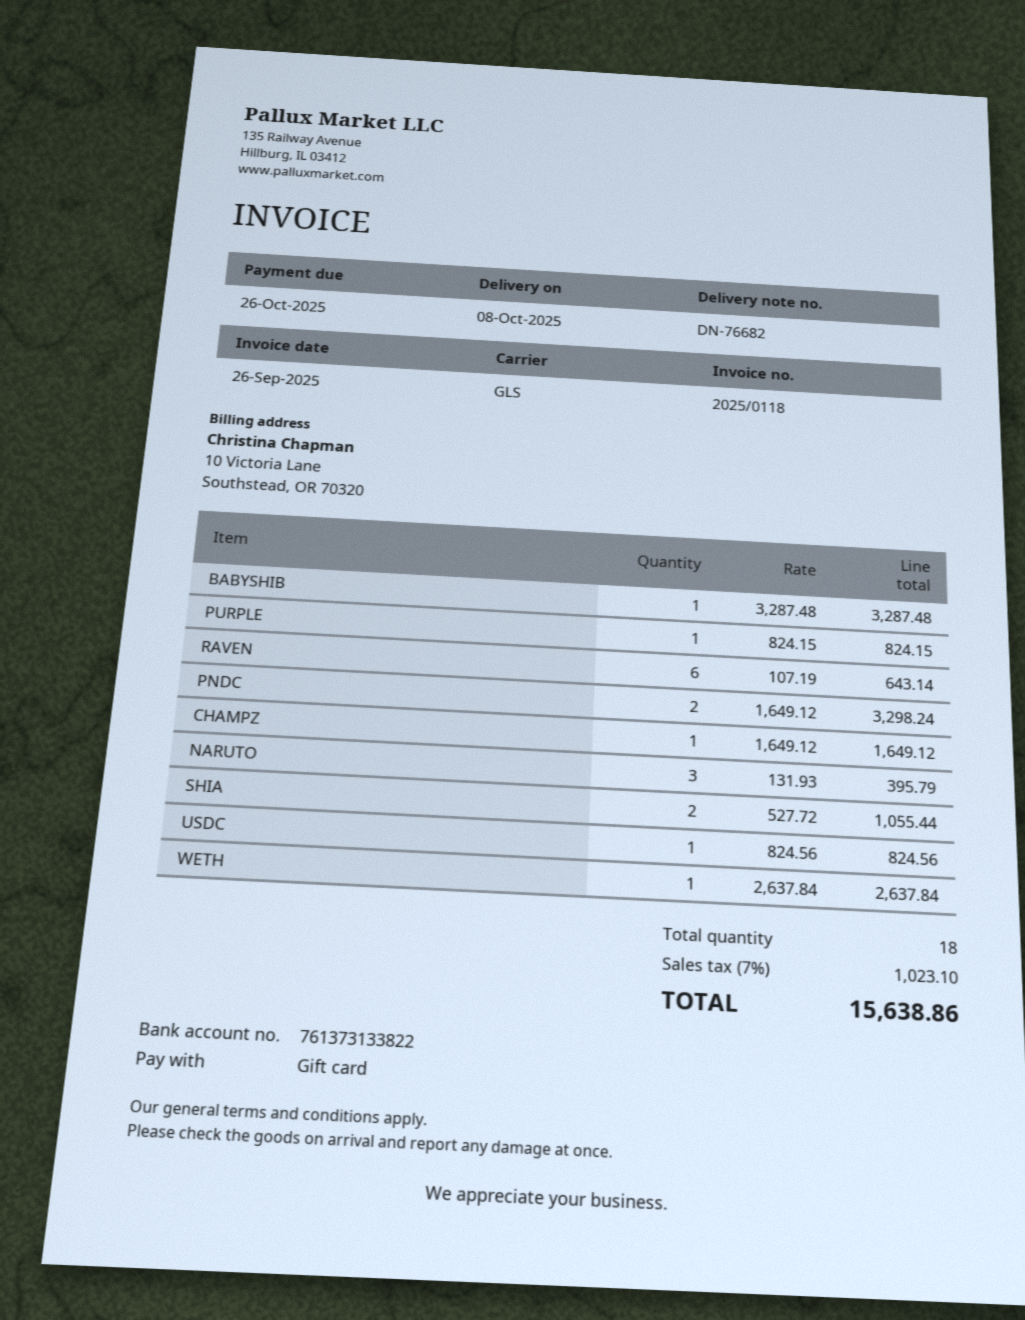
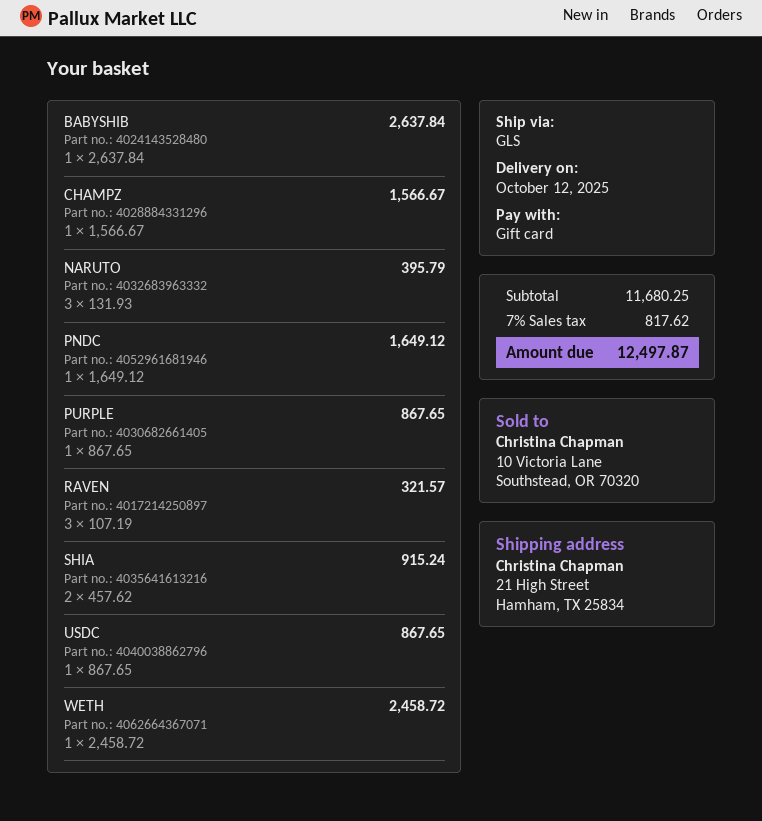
delivery date: 2025-10-08 -> 2025-10-12
BABYSHIB: 1 x 3287.48 = 3287.48 -> 1 x 2637.84 = 2637.84
PURPLE: 1 x 824.15 = 824.15 -> 1 x 867.65 = 867.65
RAVEN: 6 x 107.19 = 643.14 -> 3 x 107.19 = 321.57
PNDC: 2 x 1649.12 = 3298.24 -> 1 x 1649.12 = 1649.12
CHAMPZ: 1 x 1649.12 = 1649.12 -> 1 x 1566.67 = 1566.67
SHIA: 2 x 527.72 = 1055.44 -> 2 x 457.62 = 915.24
USDC: 1 x 824.56 = 824.56 -> 1 x 867.65 = 867.65
WETH: 1 x 2637.84 = 2637.84 -> 1 x 2458.72 = 2458.72
tax: 7% = 1023.10 -> 7% = 817.62
total: 15638.86 -> 12497.87

